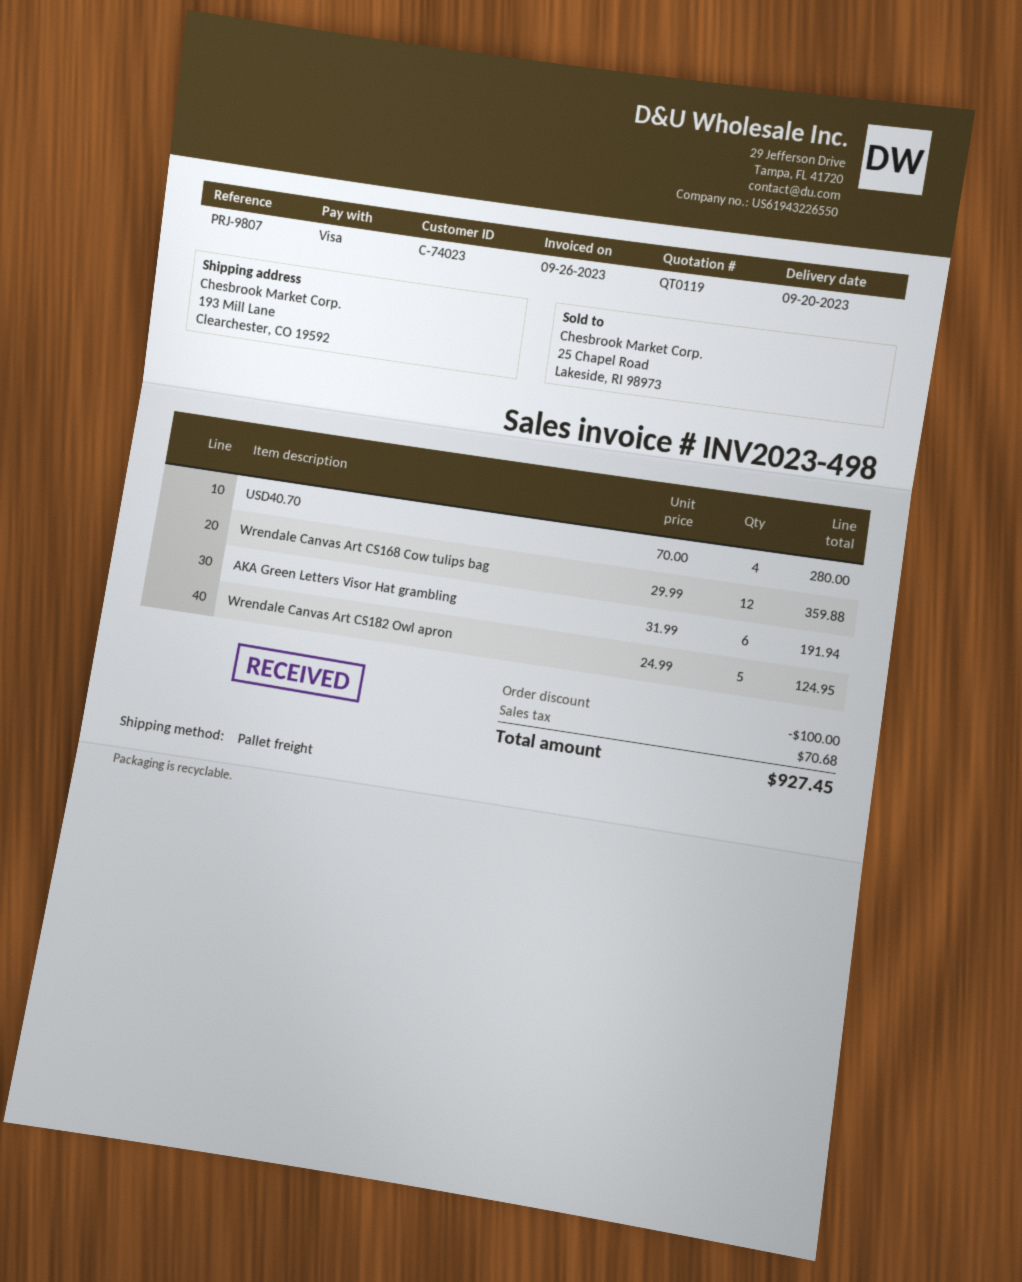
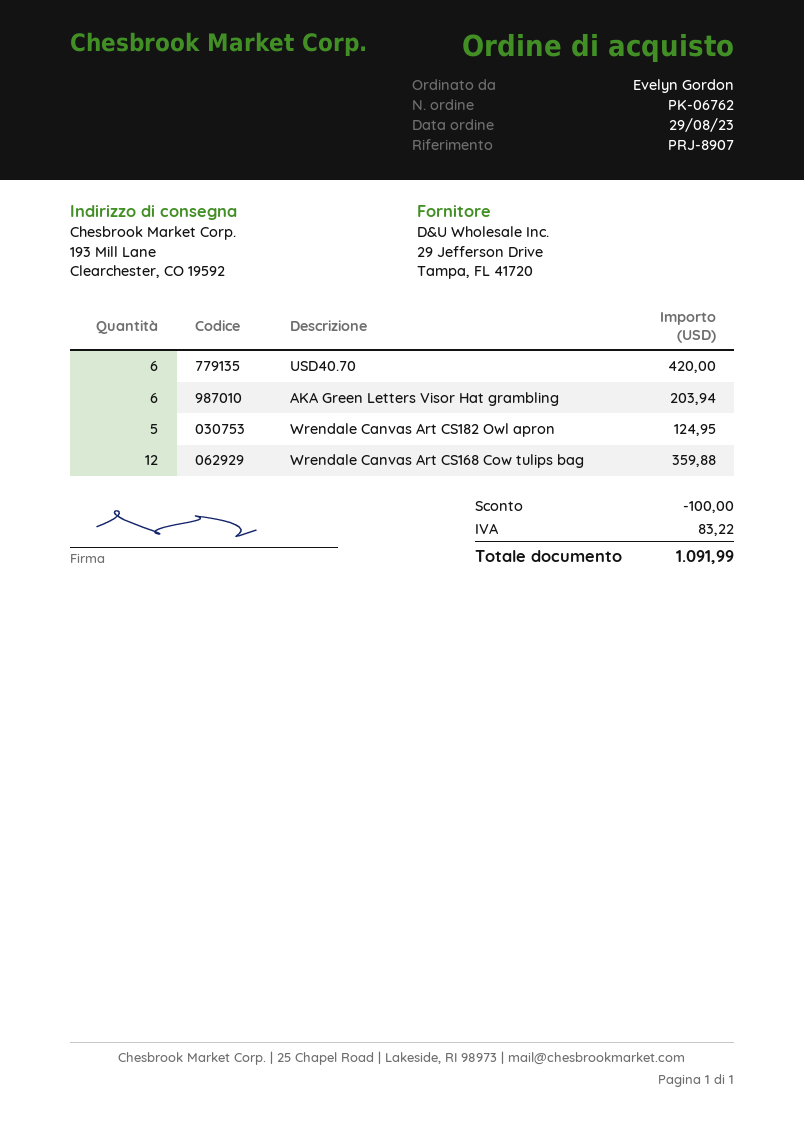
reference: PRJ-9807 -> PRJ-8907
USD40.70: 4 for 280.00 -> 6 for 420.00
AKA Green Letters Visor Hat grambling: 6 for 191.94 -> 6 for 203.94
tax: 70.68 -> 83.22
total: 927.45 -> 1091.99

